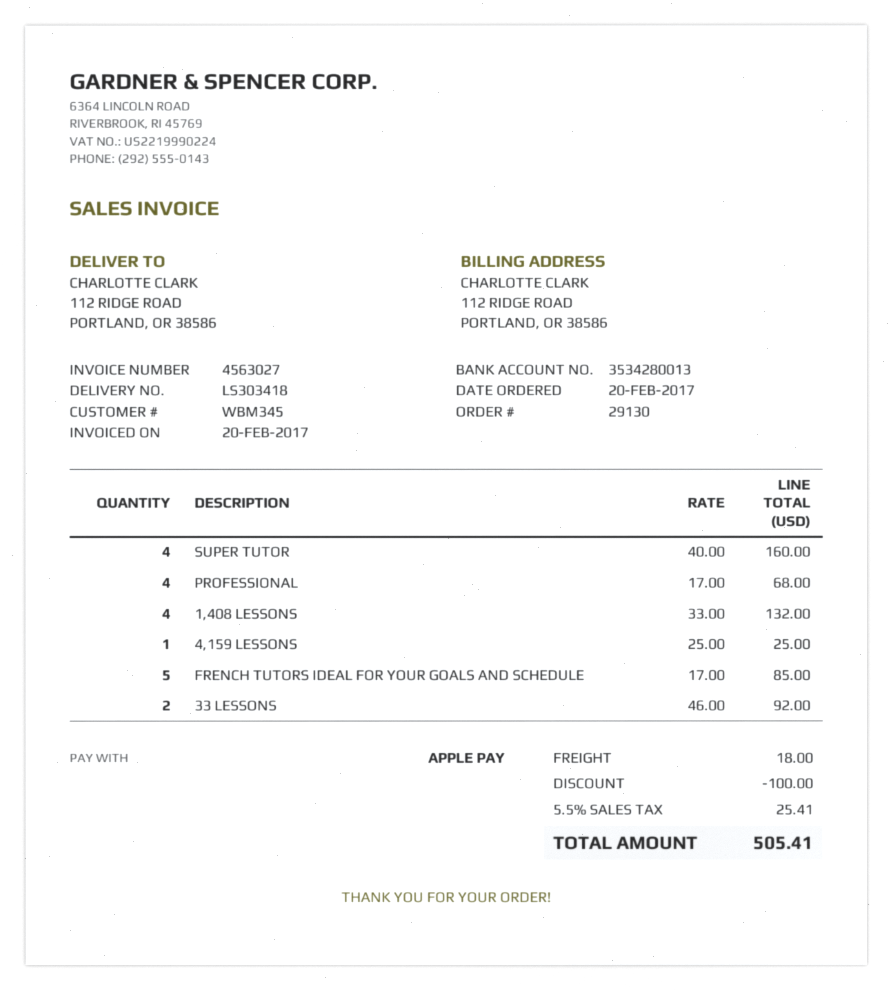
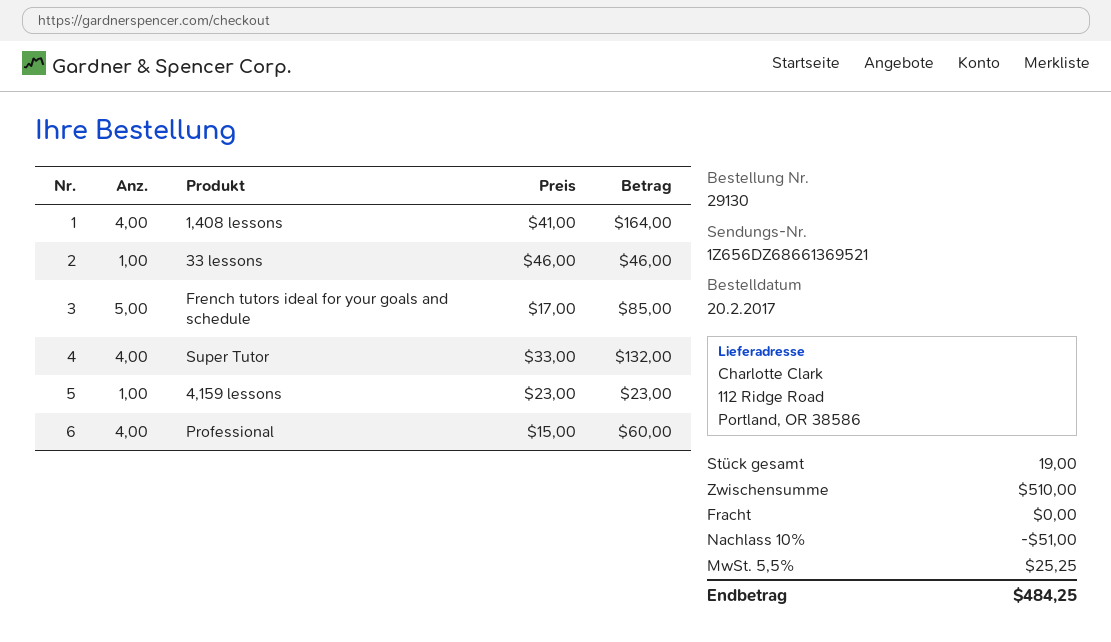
SUPER TUTOR: 4 x 40.00 = 160.00 -> 4 x 33.00 = 132.00
PROFESSIONAL: 4 x 17.00 = 68.00 -> 4 x 15.00 = 60.00
1,408 LESSONS: 4 x 33.00 = 132.00 -> 4 x 41.00 = 164.00
4,159 LESSONS: 1 x 25.00 = 25.00 -> 1 x 23.00 = 23.00
33 LESSONS: 2 x 46.00 = 92.00 -> 1 x 46.00 = 46.00
discount: 100.00 -> 51.00
shipping: 18.00 -> 0.00
tax: 5.5% = 25.41 -> 5.5% = 25.25
total: 505.41 -> 484.25

